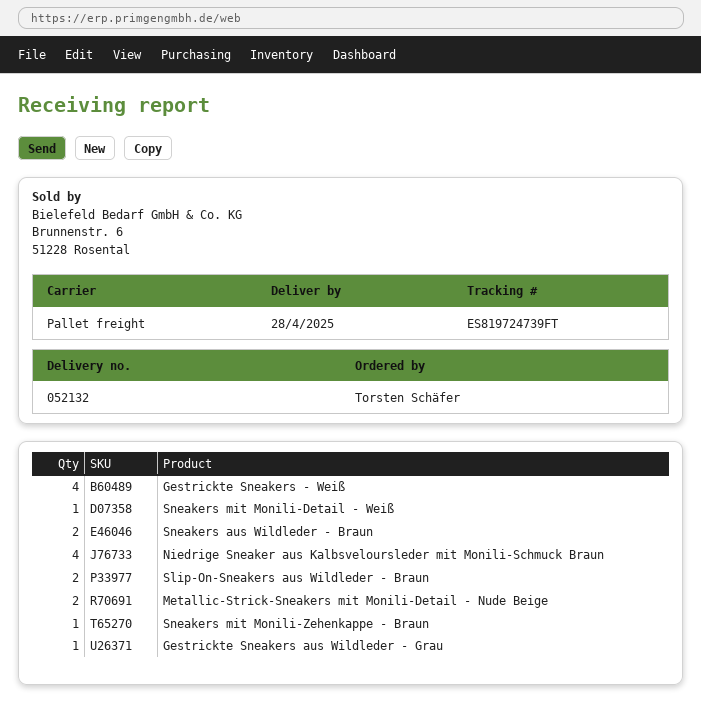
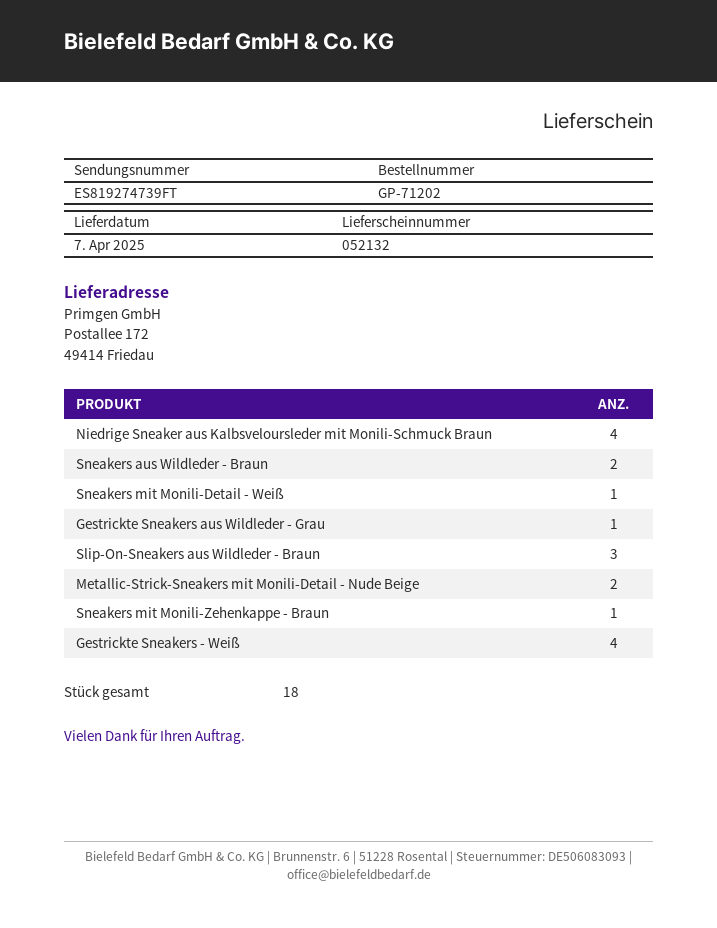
delivery date: 2025-04-28 -> 2025-04-07
tracking number: ES819724739FT -> ES819274739FT
Slip-On-Sneakers aus Wildleder - Braun: 2 -> 3

